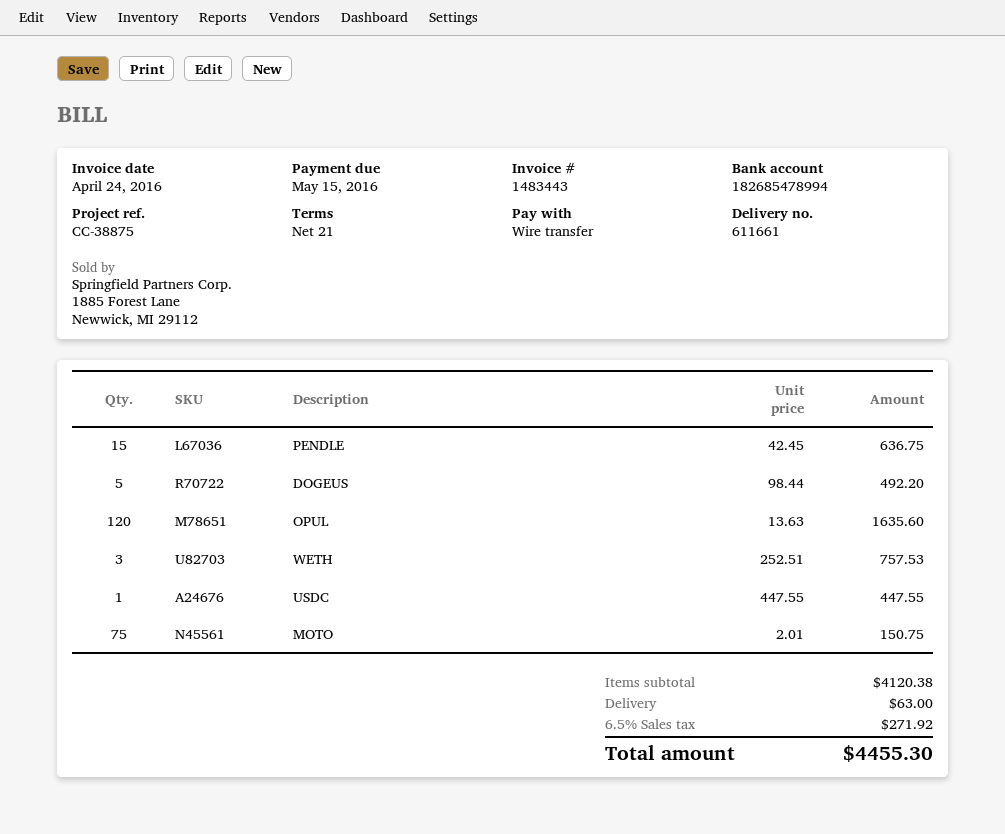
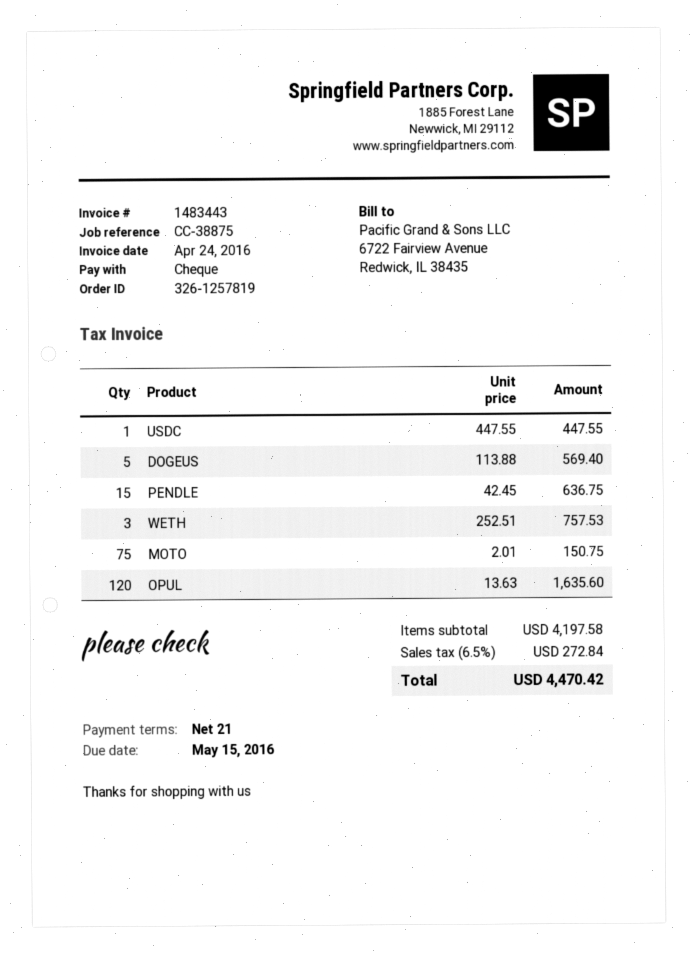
payment method: bank transfer -> cheque
DOGEUS: 5 x 98.44 = 492.20 -> 5 x 113.88 = 569.40
subtotal: 4120.38 -> 4197.58
shipping: 63.00 -> none
tax: 6.5% = 271.92 -> 6.5% = 272.84
total: 4455.30 -> 4470.42

